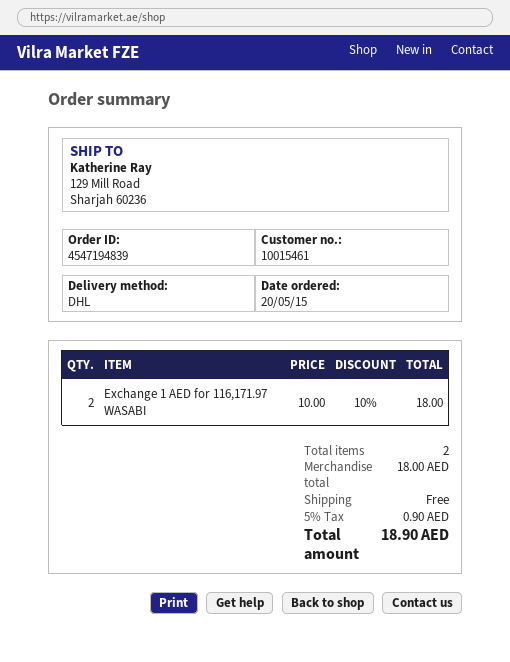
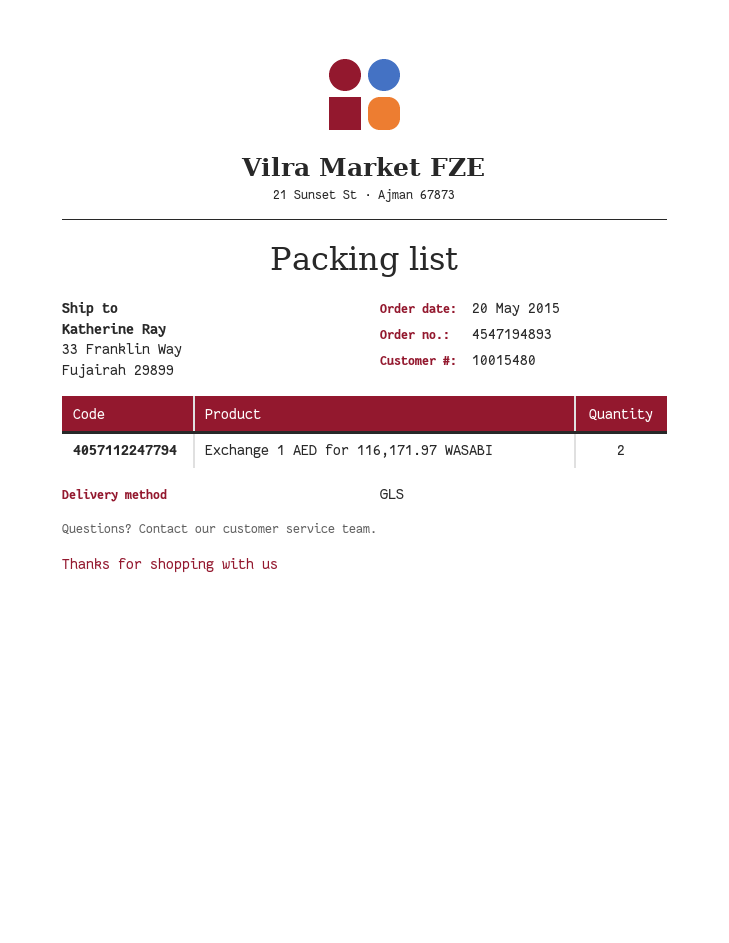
order number: 4547194839 -> 4547194893
customer number: 10015461 -> 10015480
shipping method: DHL -> GLS
ship to: 129 Mill Road, Sharjah 60236 -> 33 Franklin Way, Fujairah 29899

